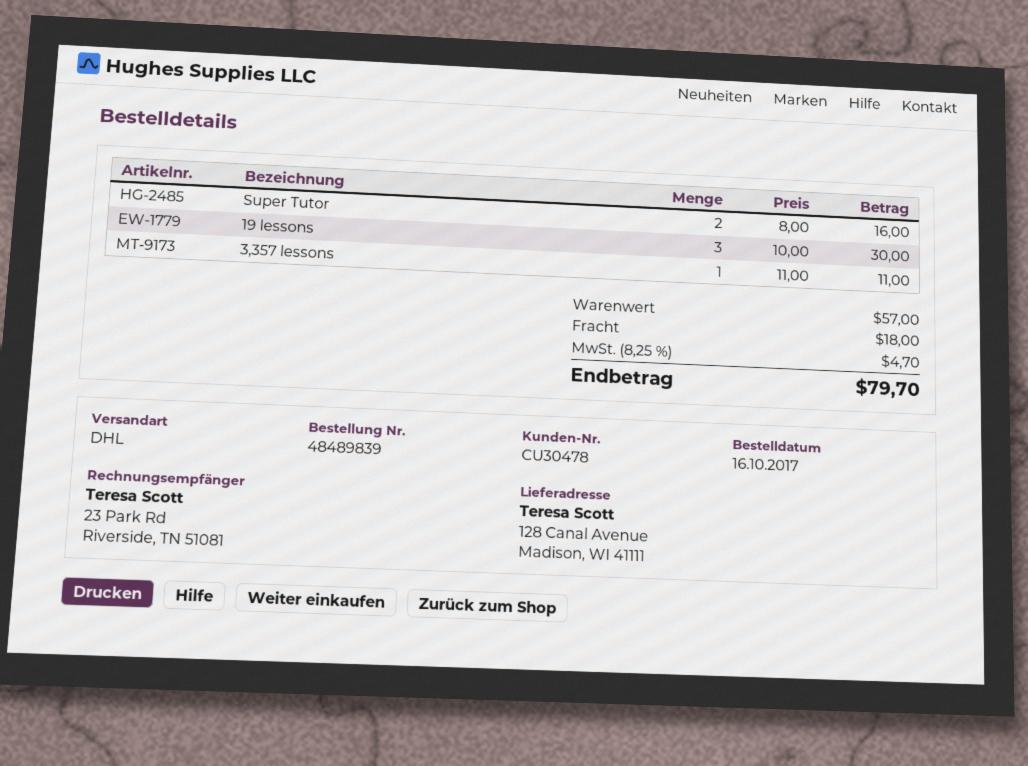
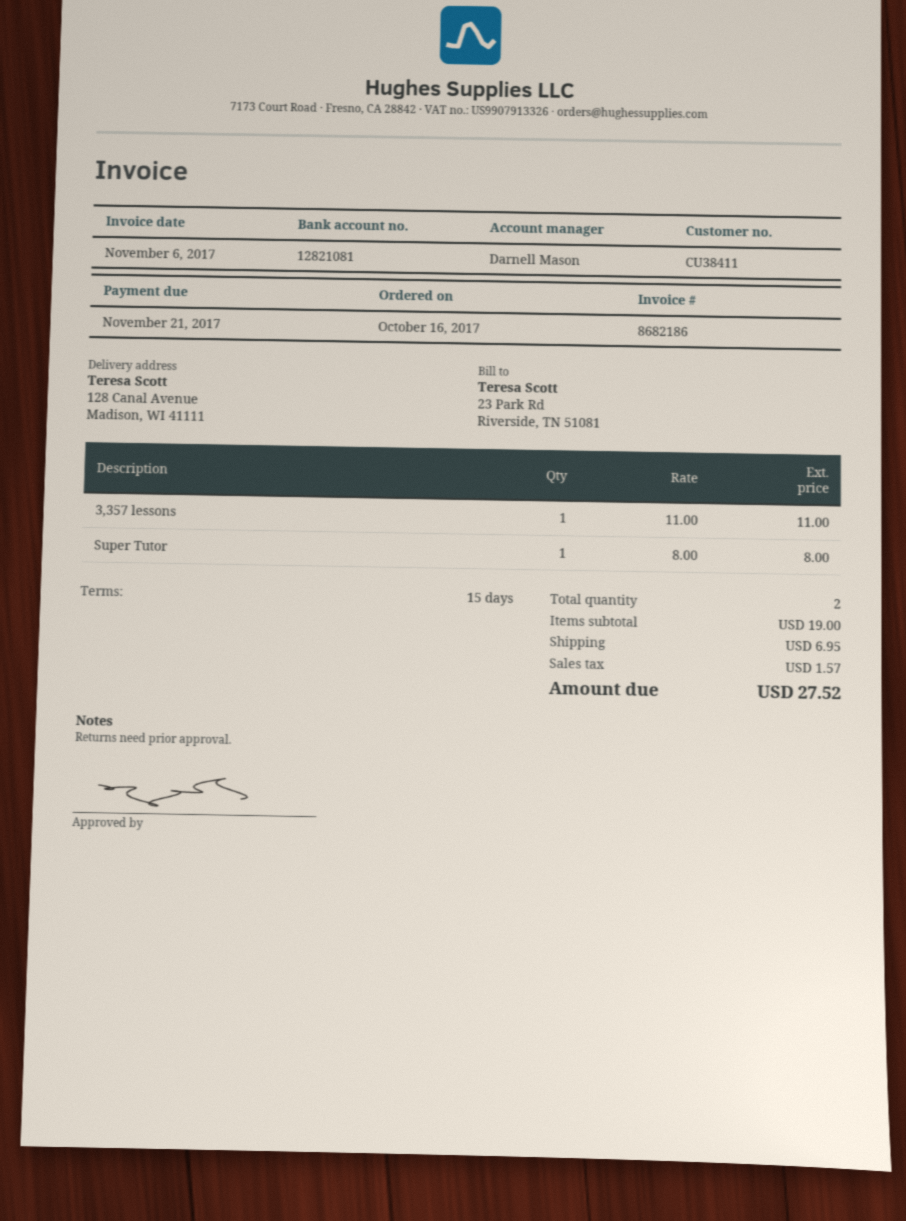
customer number: CU30478 -> CU38411
Super Tutor: 2 x 8.00 = 16.00 -> 1 x 8.00 = 8.00
19 lessons: 3 x 10.00 = 30.00 -> none
subtotal: 57.00 -> 19.00
shipping: 18.00 -> 6.95
tax: 4.70 -> 1.57
total: 79.70 -> 27.52

